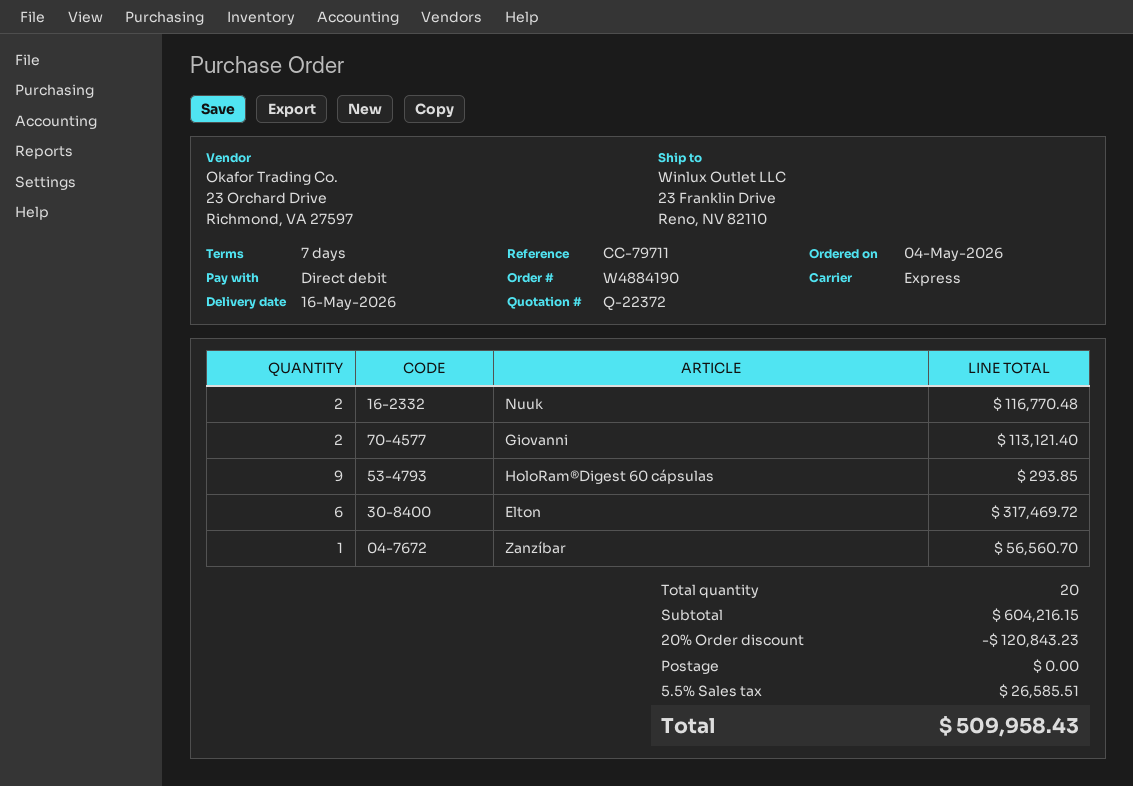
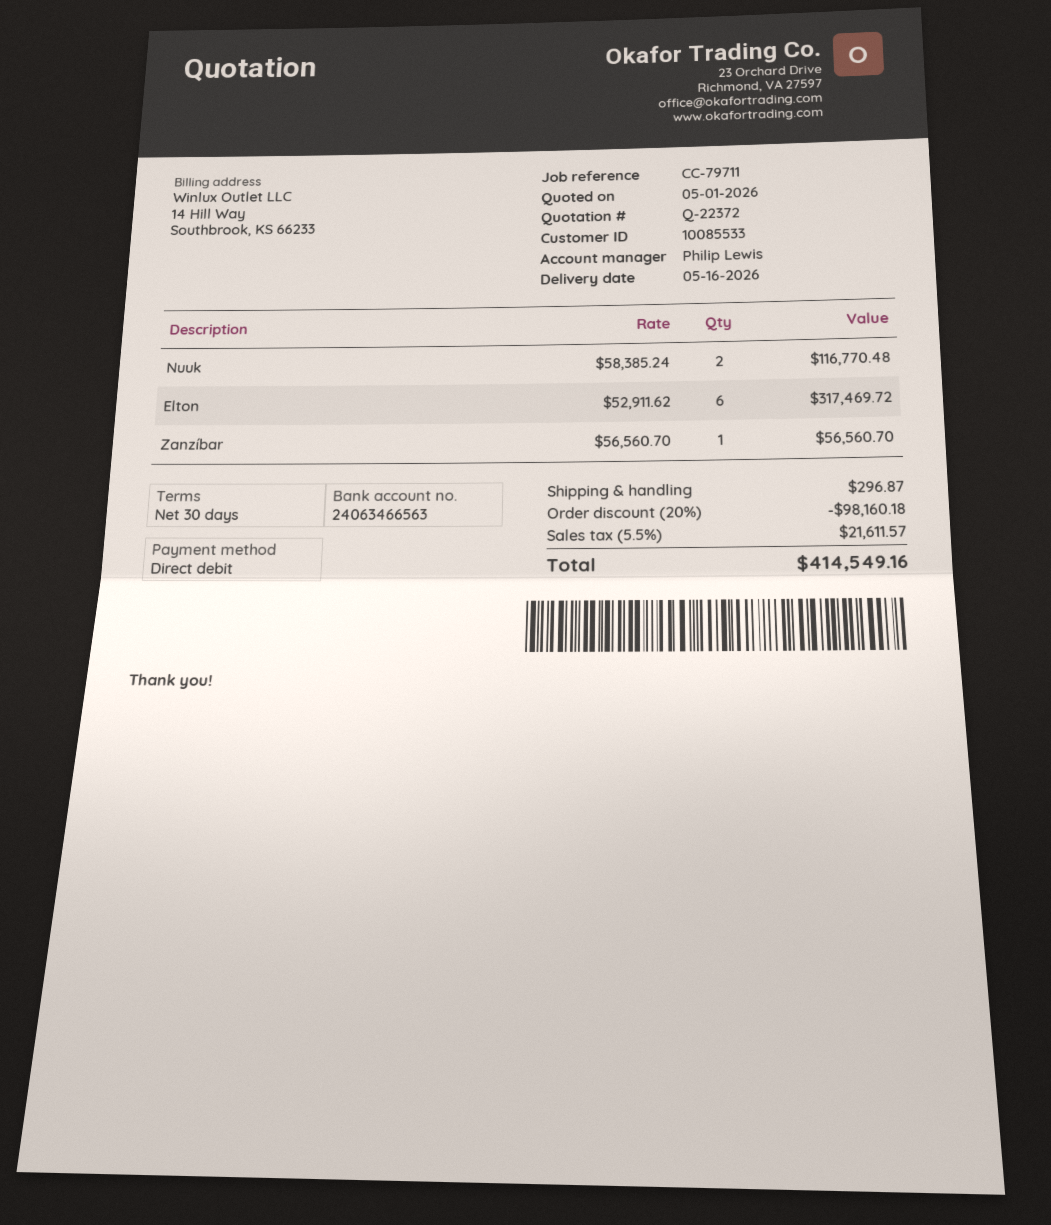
payment terms: 7 days -> 30 days
Giovanni: 2 for 113121.40 -> none
HoloRam®Digest 60 cápsulas: 9 for 293.85 -> none
discount: 20% = 120843.23 -> 20% = 98160.18
shipping: 0.00 -> 296.87
tax: 5.5% = 26585.51 -> 5.5% = 21611.57
total: 509958.43 -> 414549.16

